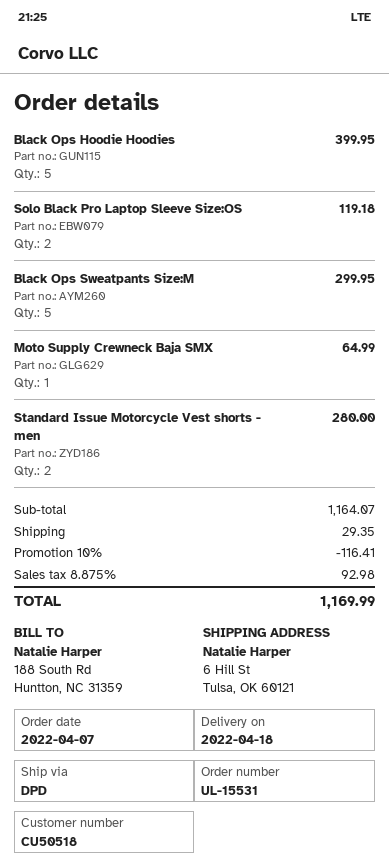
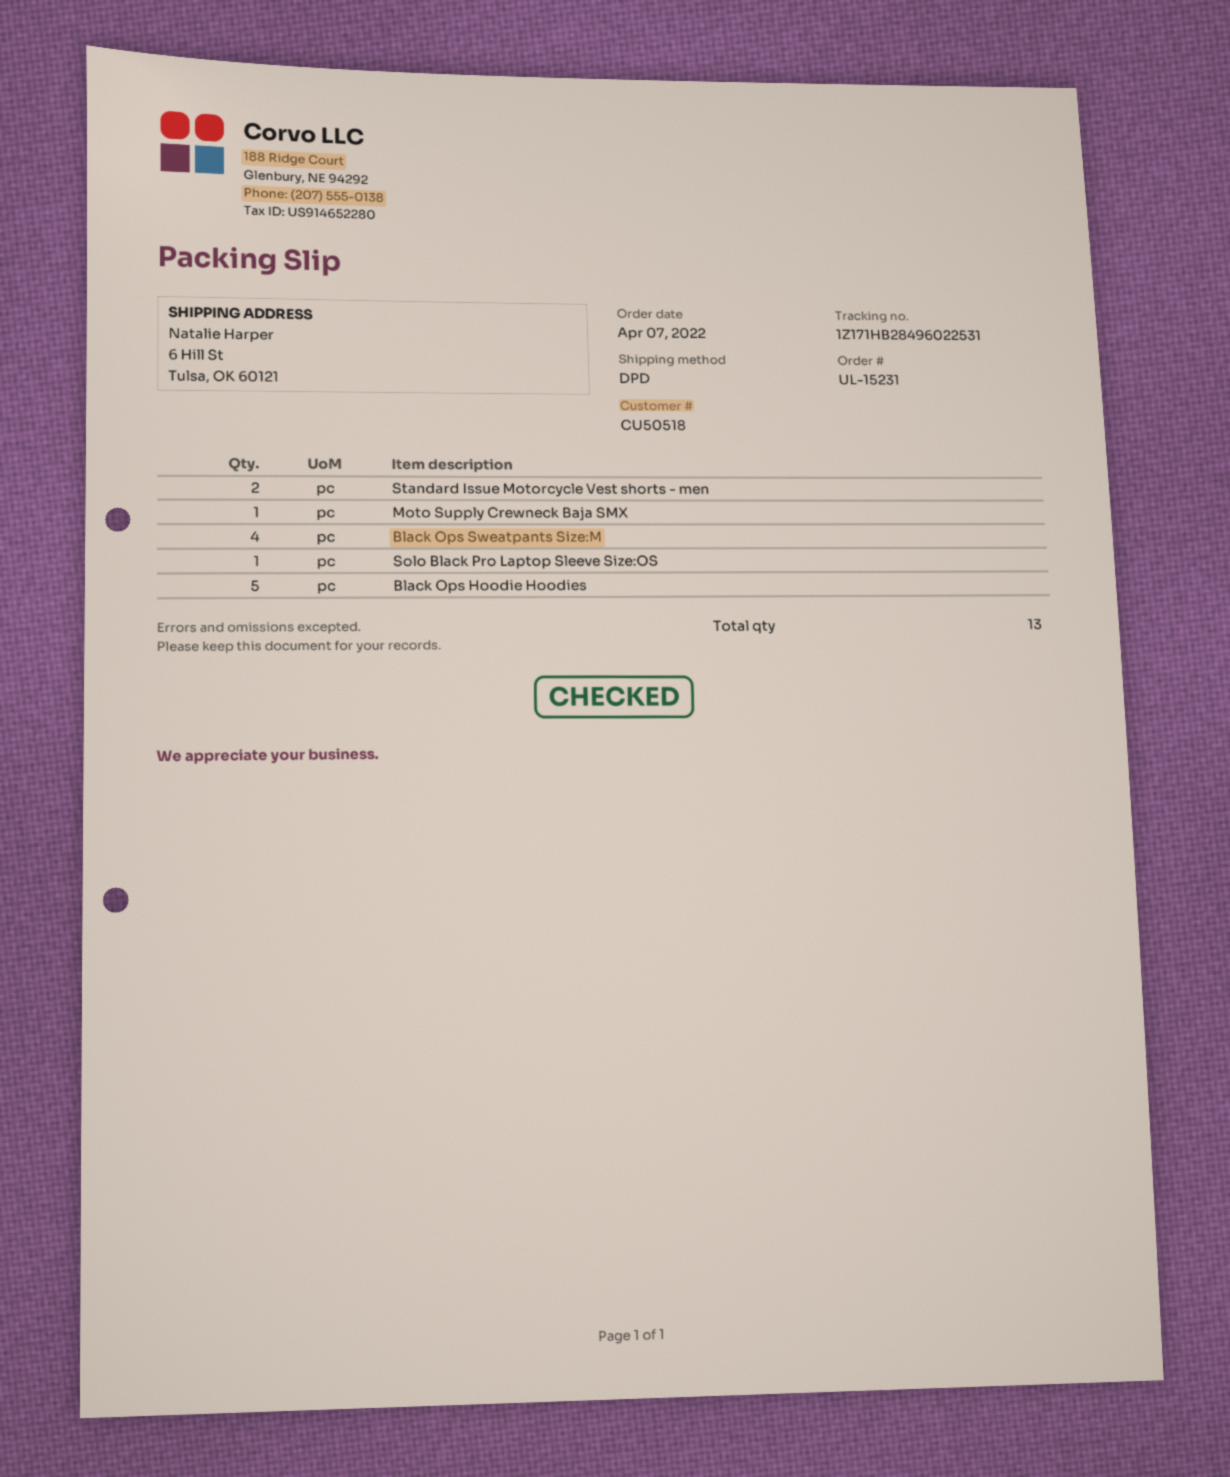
order number: UL-15531 -> UL-15231
Solo Black Pro Laptop Sleeve Size:OS: 2 -> 1
Black Ops Sweatpants Size:M: 5 -> 4

